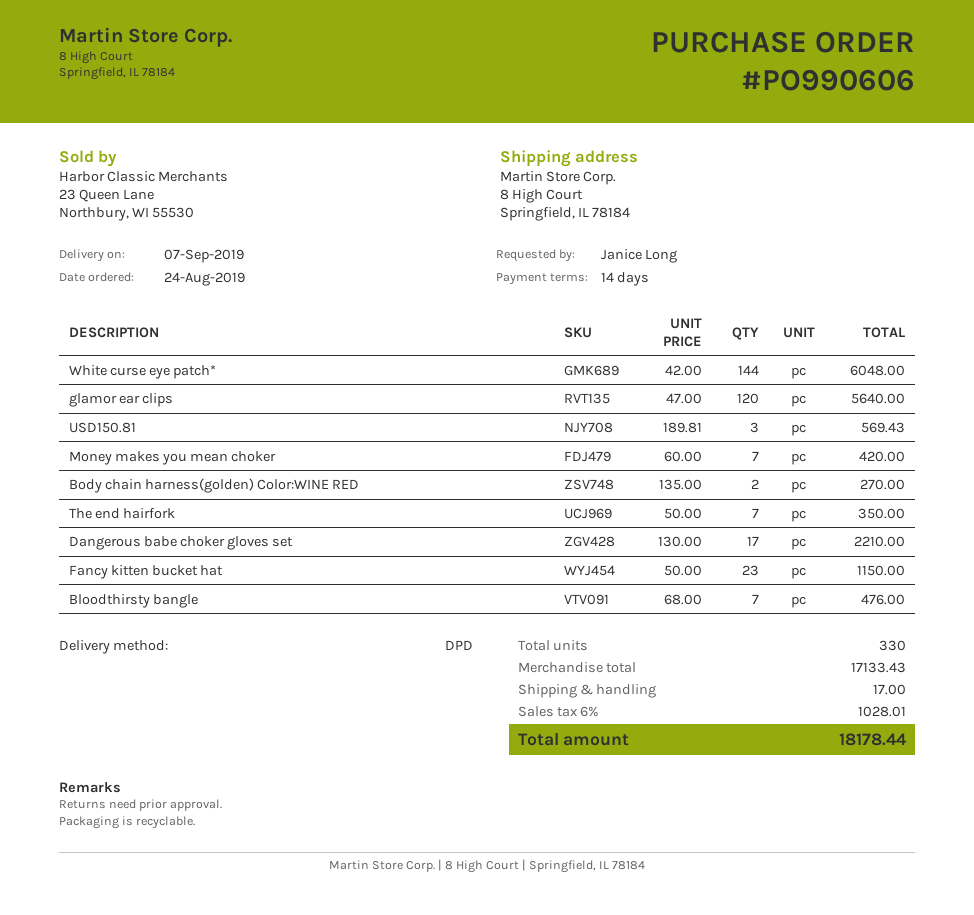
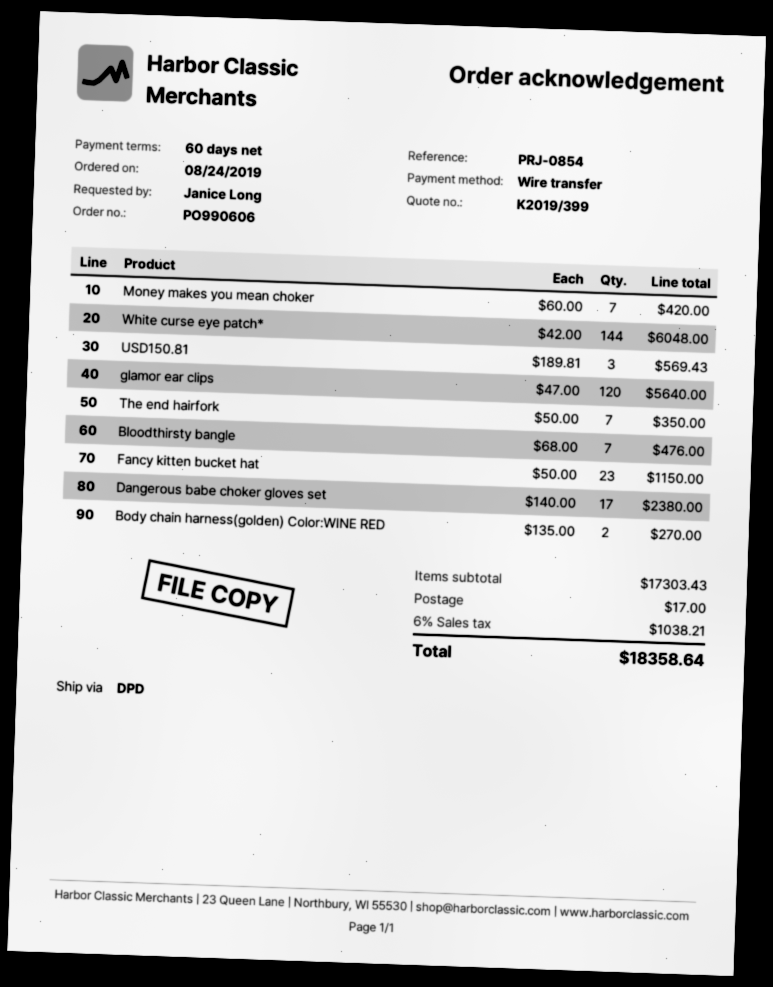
payment terms: 14 days -> 60 days
Dangerous babe choker gloves set: 17 x 130.00 = 2210.00 -> 17 x 140.00 = 2380.00
subtotal: 17133.43 -> 17303.43
tax: 6% = 1028.01 -> 6% = 1038.21
total: 18178.44 -> 18358.64

